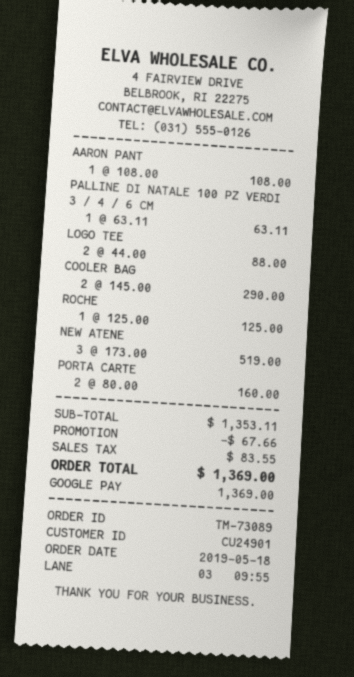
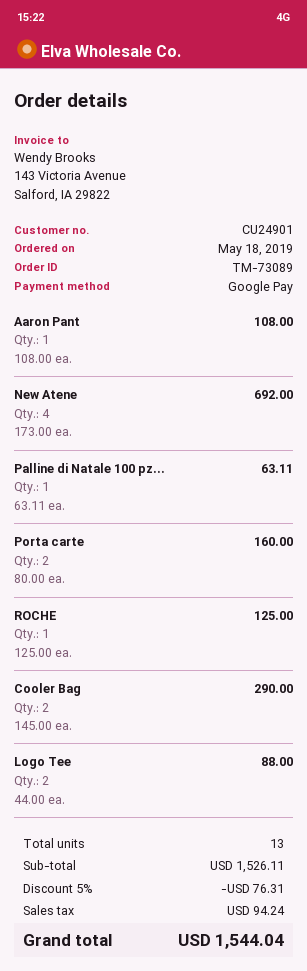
NEW ATENE: 3 x 173.00 = 519.00 -> 4 x 173.00 = 692.00
subtotal: 1353.11 -> 1526.11
discount: 67.66 -> 76.31
tax: 83.55 -> 94.24
total: 1369.00 -> 1544.04

